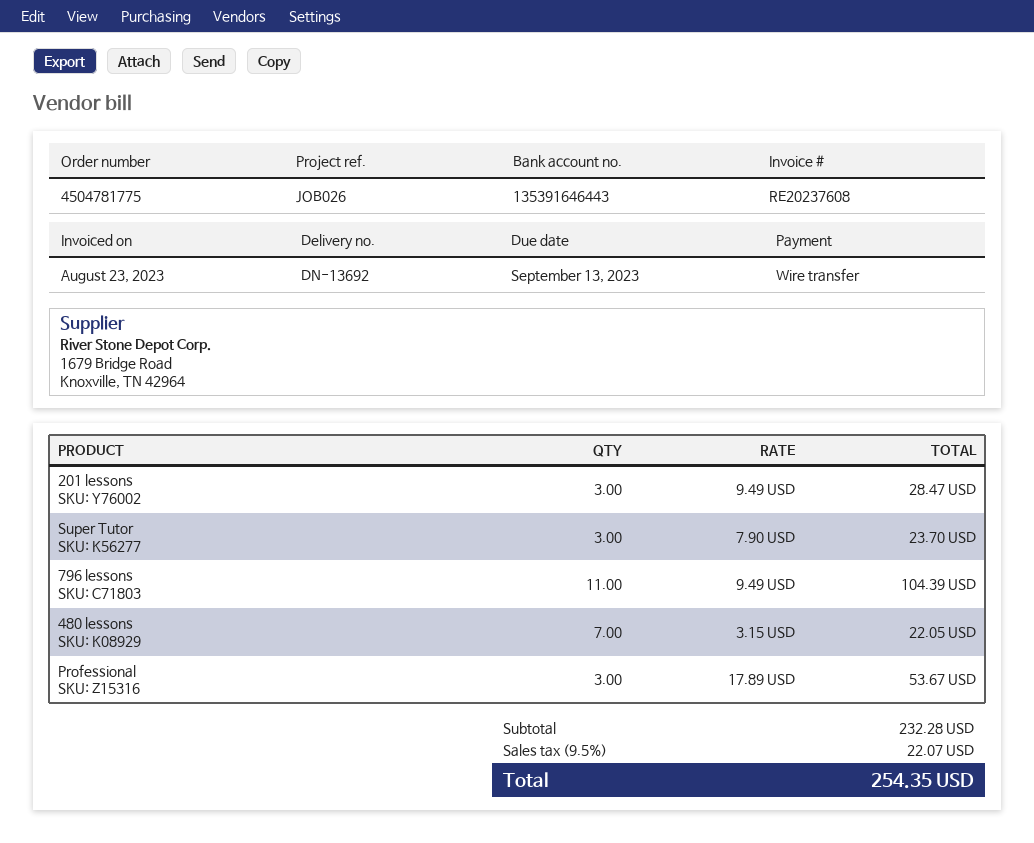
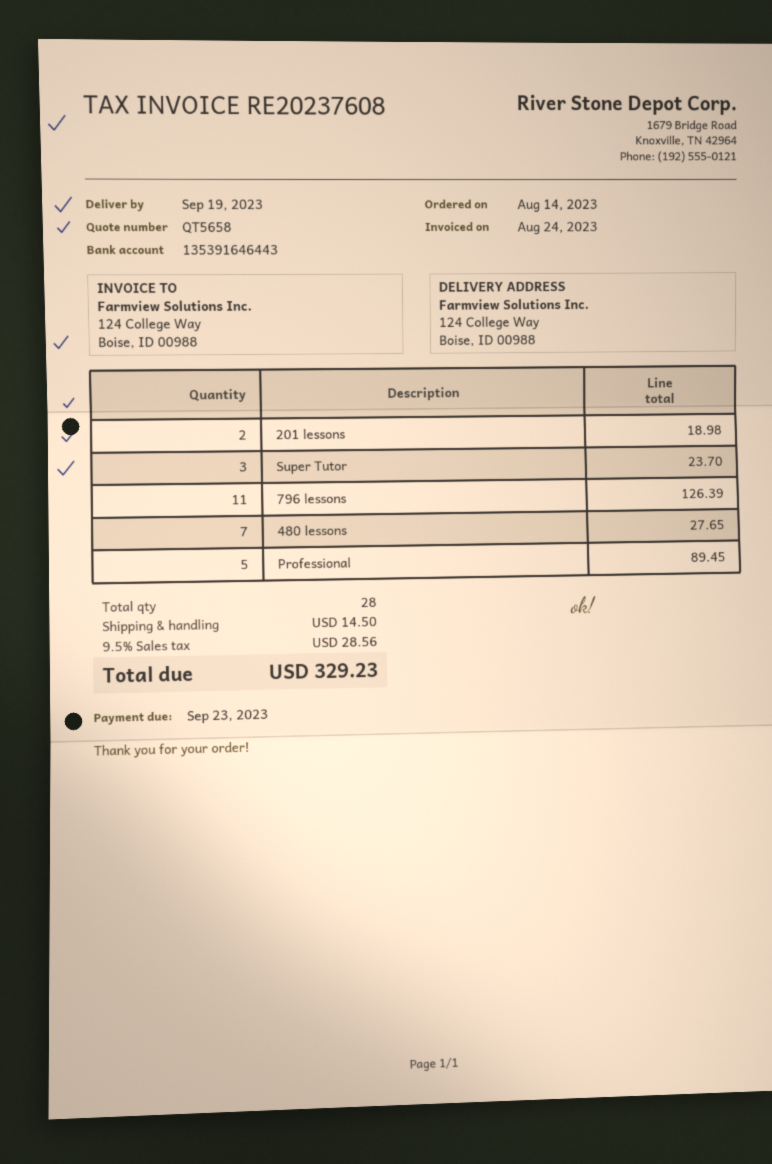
invoice date: 2023-08-23 -> 2023-08-24
due date: 2023-09-13 -> 2023-09-23
201 lessons: 3 for 28.47 -> 2 for 18.98
796 lessons: 11 for 104.39 -> 11 for 126.39
480 lessons: 7 for 22.05 -> 7 for 27.65
Professional: 3 for 53.67 -> 5 for 89.45
shipping: none -> 14.50
tax: 9.5% = 22.07 -> 9.5% = 28.56
total: 254.35 -> 329.23

